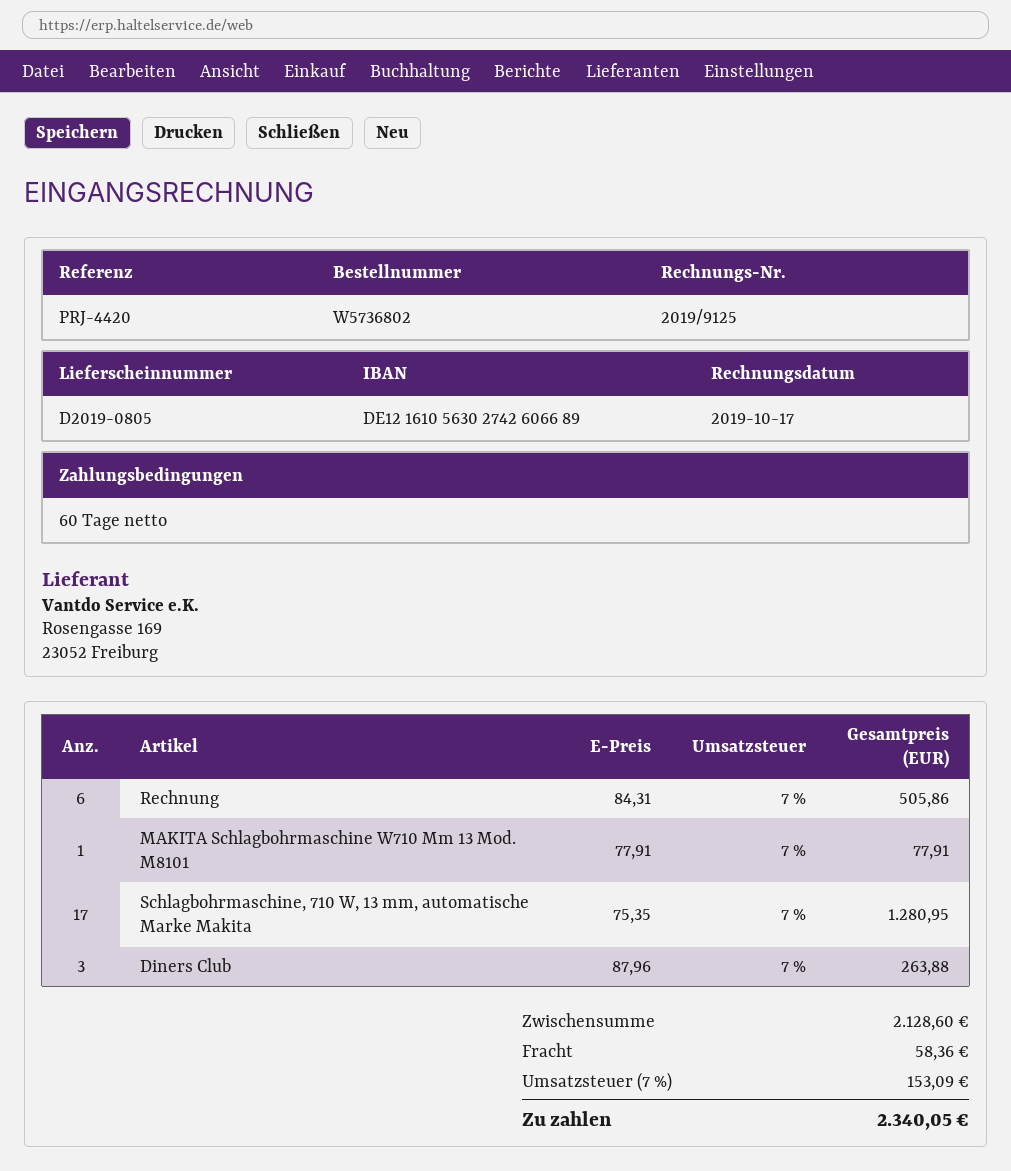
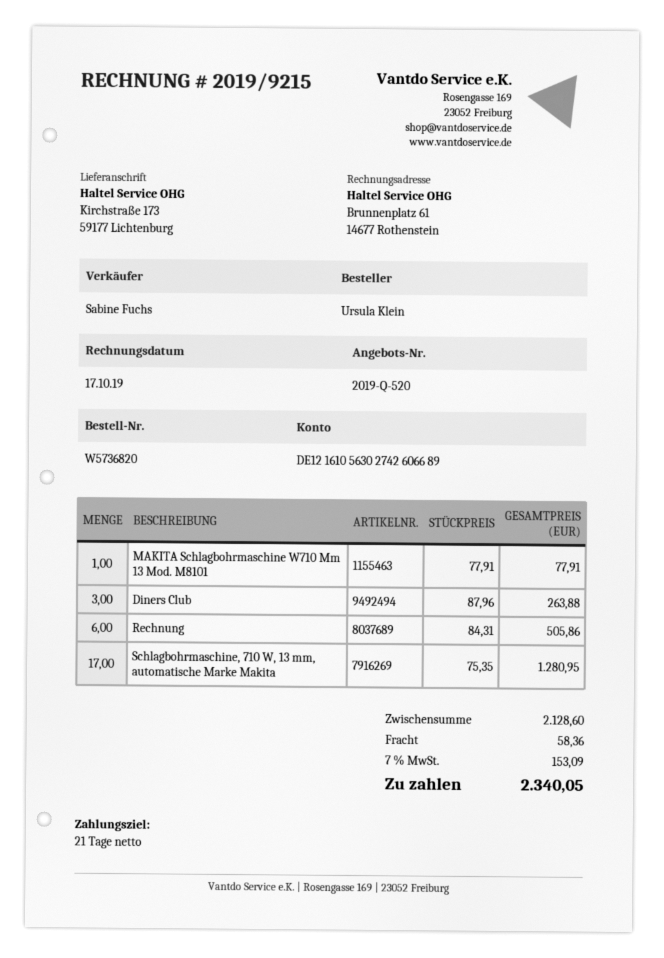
order number: W5736802 -> W5736820
invoice number: 2019/9125 -> 2019/9215
payment terms: 60 days -> 21 days

